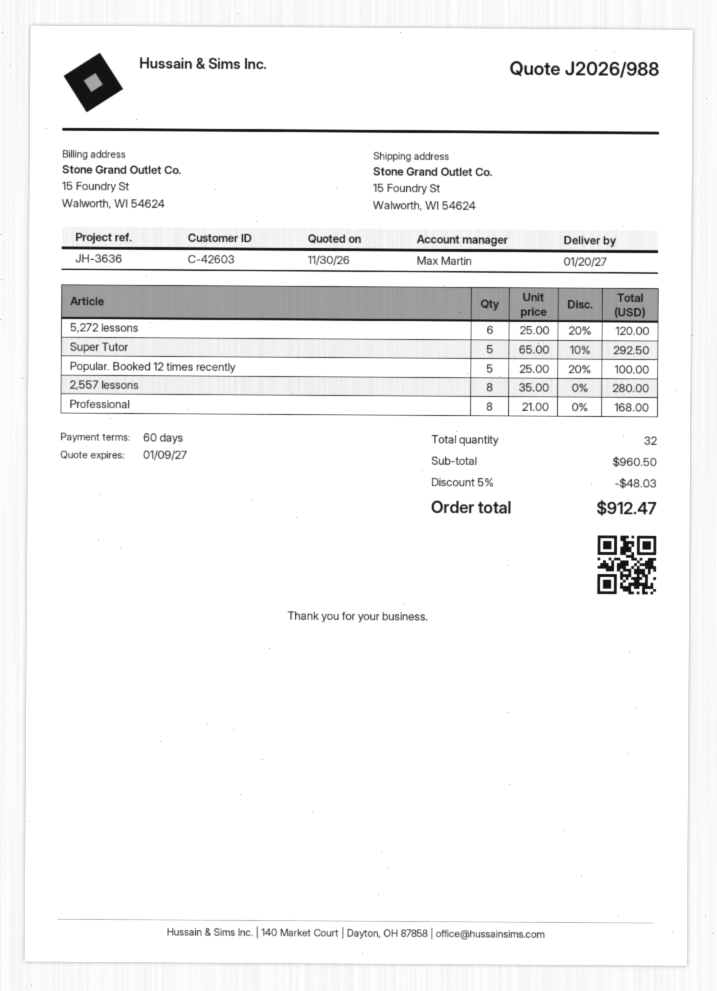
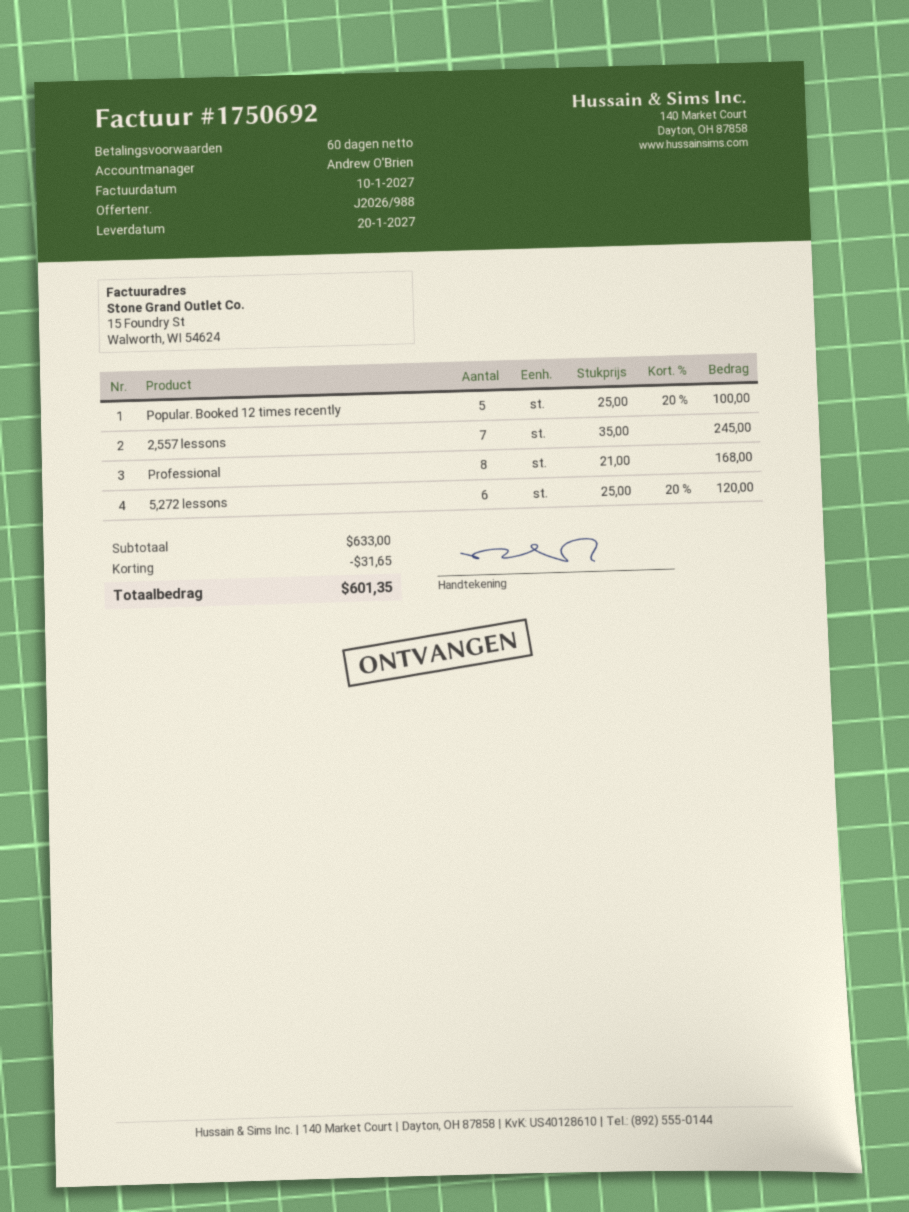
sales rep: Max Martin -> Andrew O'Brien
Super Tutor: 5 x 65.00 - 10% = 292.50 -> none
2,557 lessons: 8 x 35.00 = 280.00 -> 7 x 35.00 = 245.00
subtotal: 960.50 -> 633.00
discount: 48.03 -> 31.65
total: 912.47 -> 601.35

